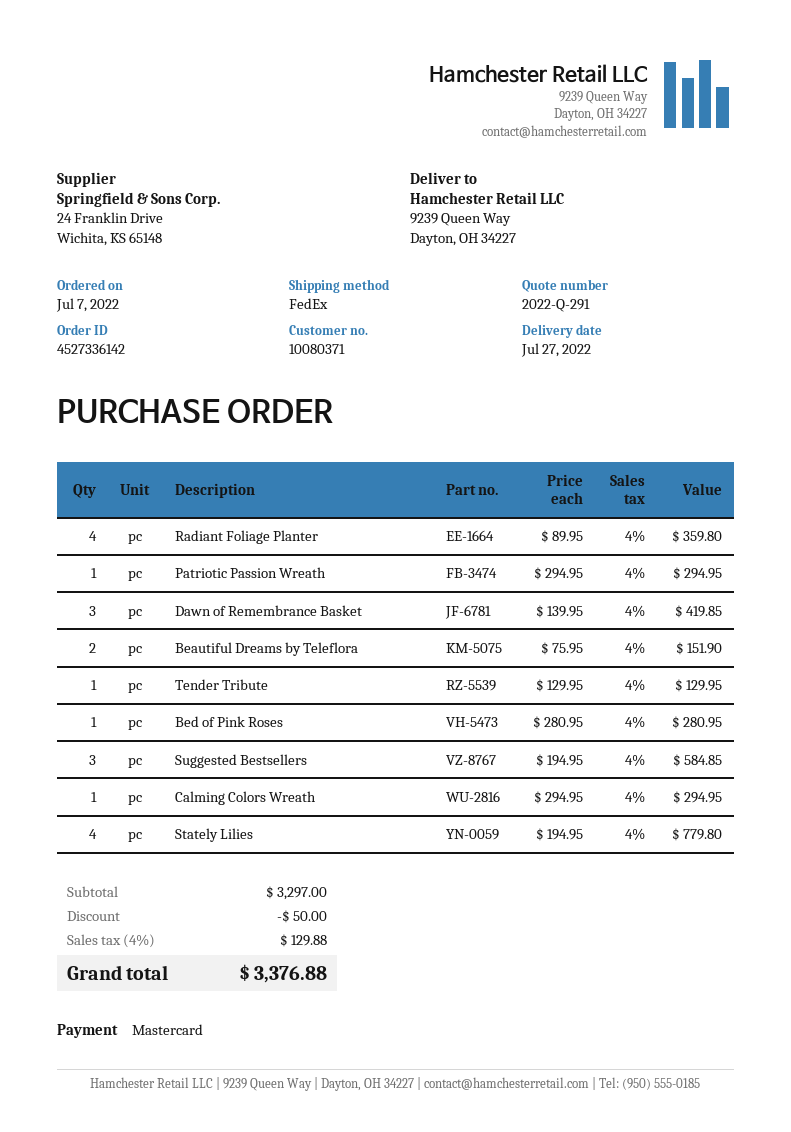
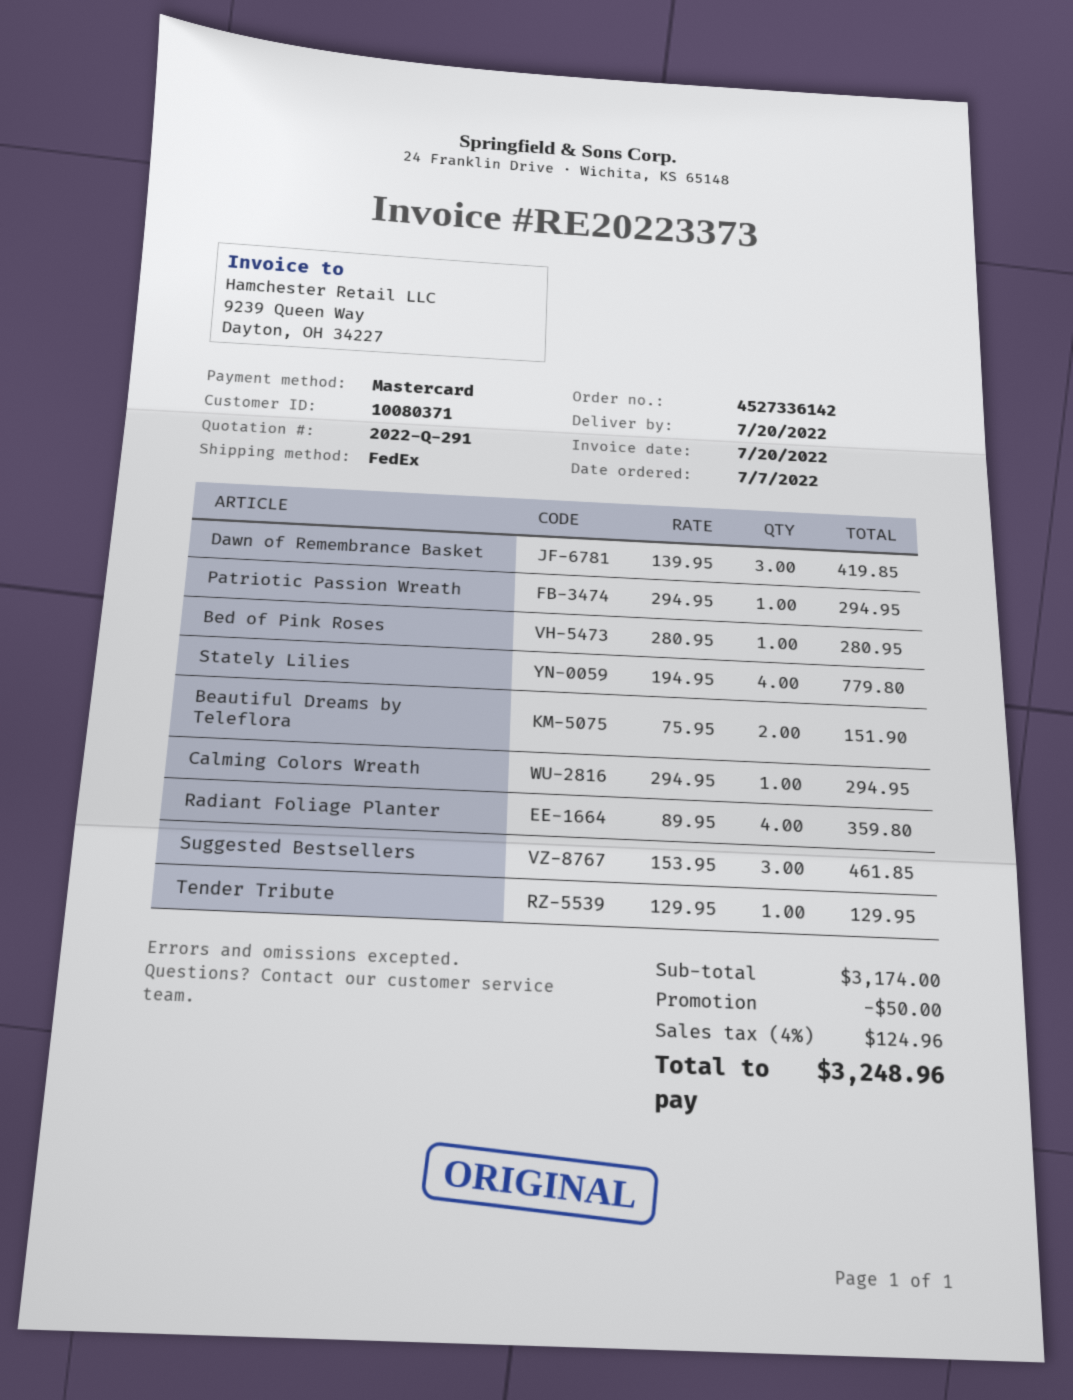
delivery date: 2022-07-27 -> 2022-07-20
Suggested Bestsellers: 3 x 194.95 = 584.85 -> 3 x 153.95 = 461.85
subtotal: 3297.00 -> 3174.00
tax: 4% = 129.88 -> 4% = 124.96
total: 3376.88 -> 3248.96

